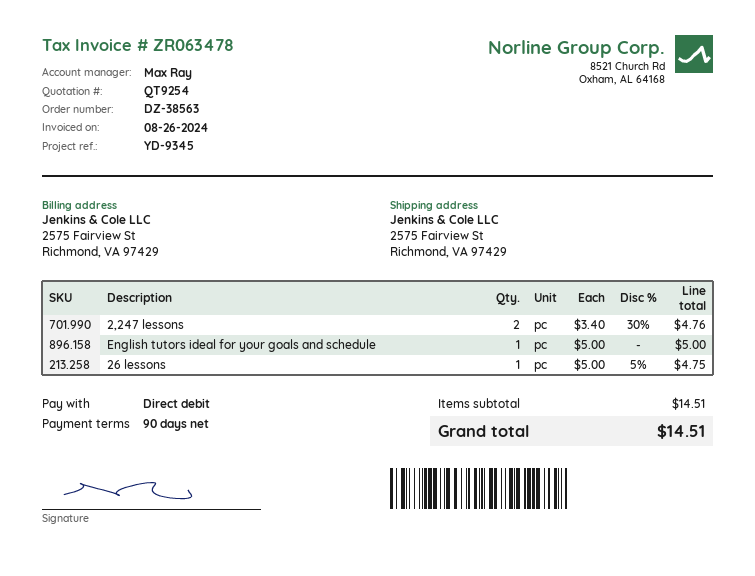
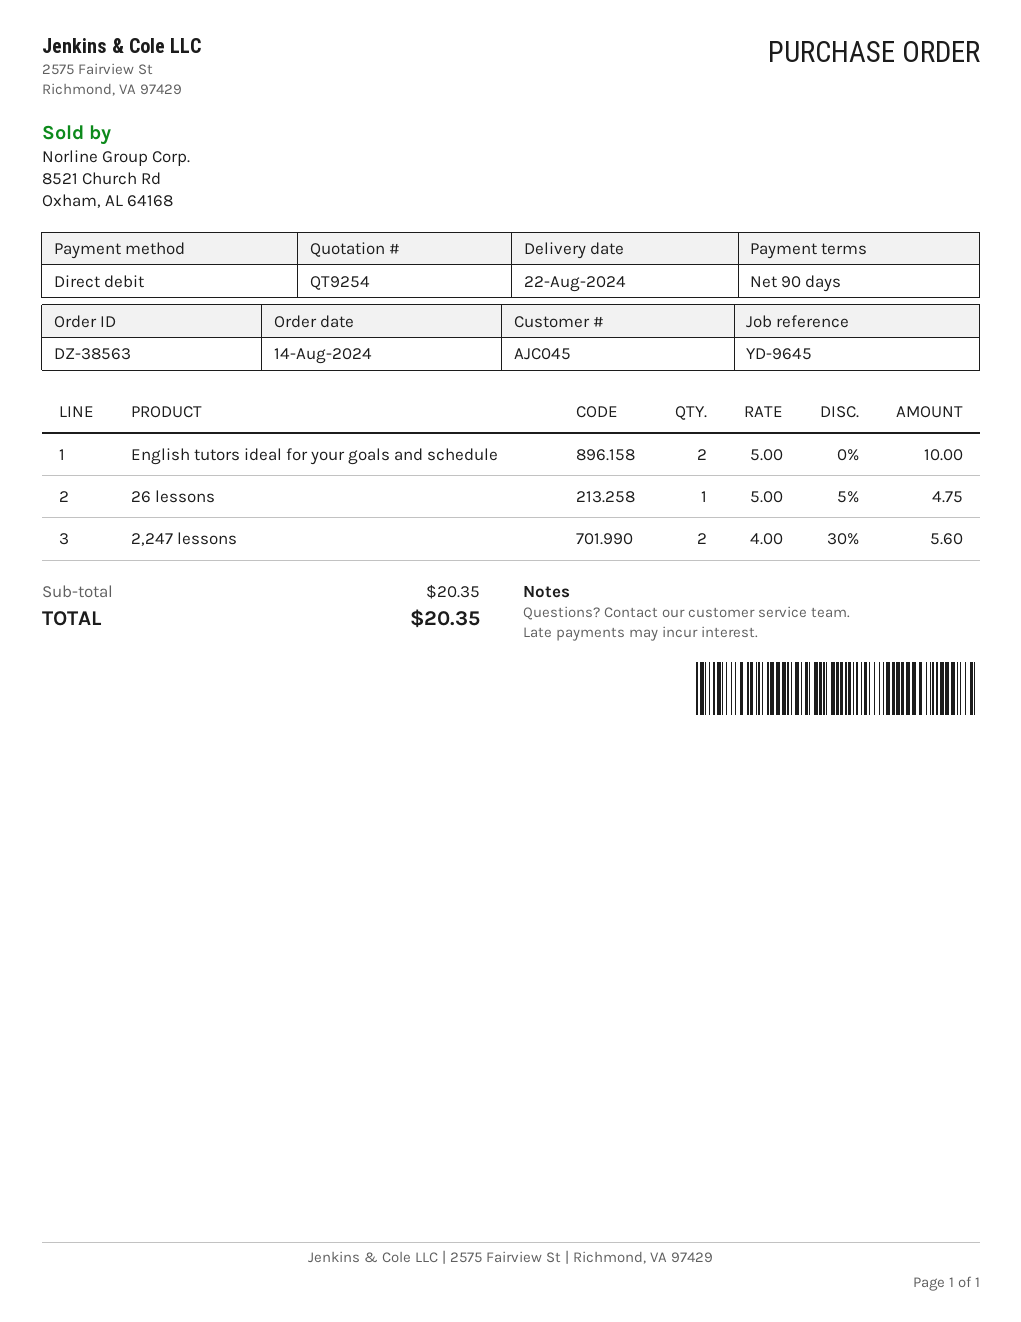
reference: YD-9345 -> YD-9645
2,247 lessons: 2 x 3.40 - 30% = 4.76 -> 2 x 4.00 - 30% = 5.60
English tutors ideal for your goals and schedule: 1 x 5.00 = 5.00 -> 2 x 5.00 = 10.00
subtotal: 14.51 -> 20.35
total: 14.51 -> 20.35

